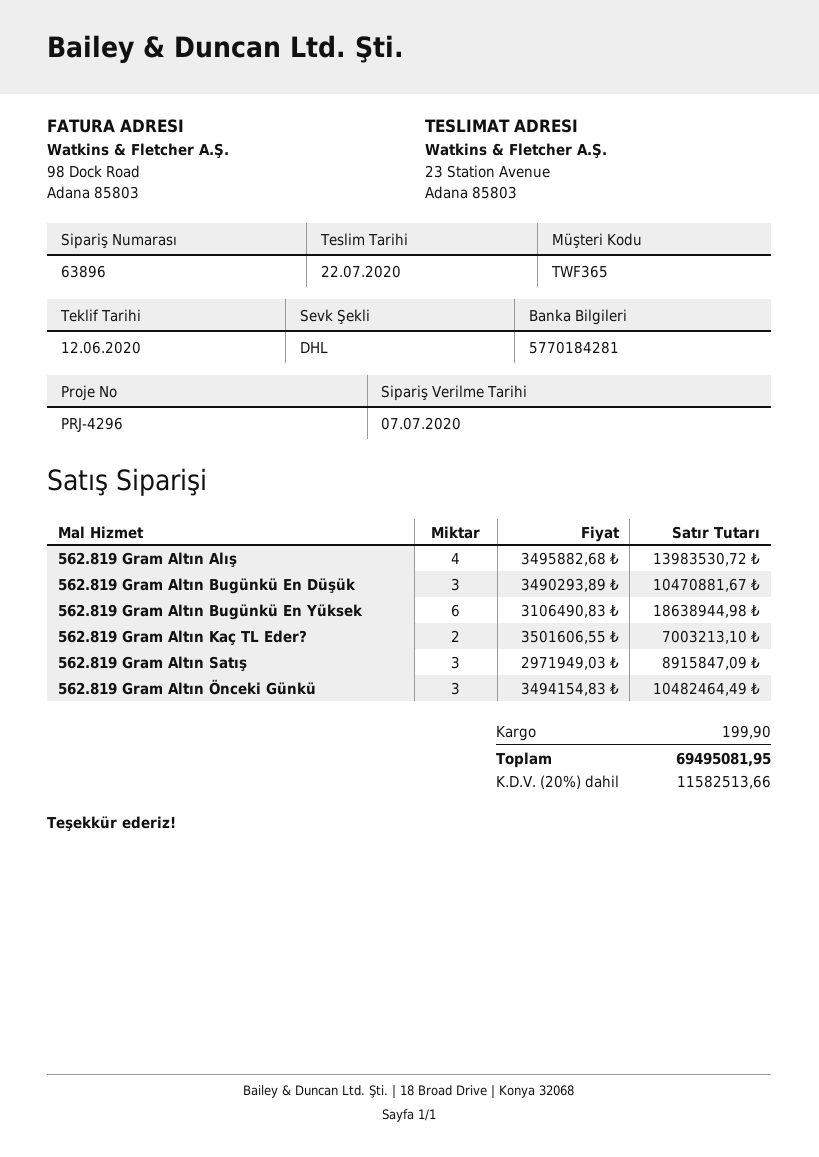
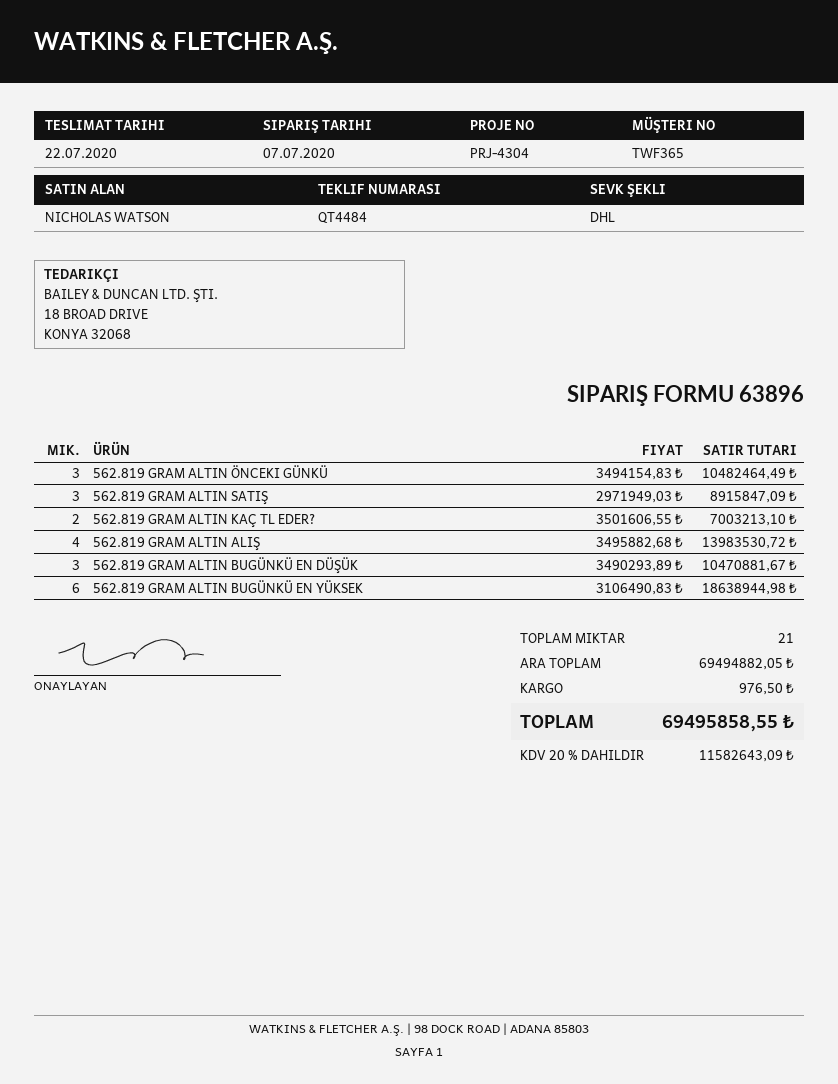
reference: PRJ-4296 -> PRJ-4304
shipping: 199.90 -> 976.50
tax: 20% = 11582513.66 -> 20% = 11582643.09
total: 69495081.95 -> 69495858.55

